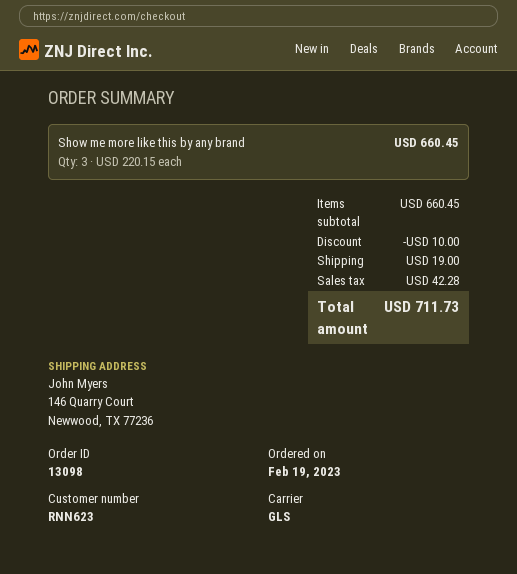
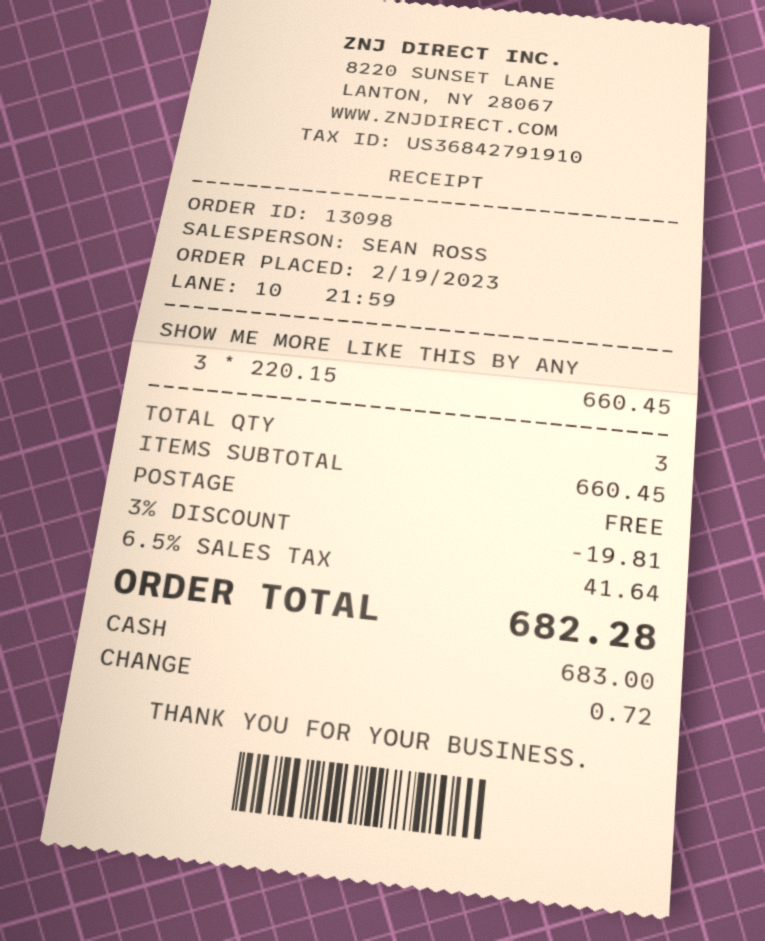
discount: 10.00 -> 19.81
shipping: 19.00 -> 0.00
tax: 42.28 -> 41.64
total: 711.73 -> 682.28

